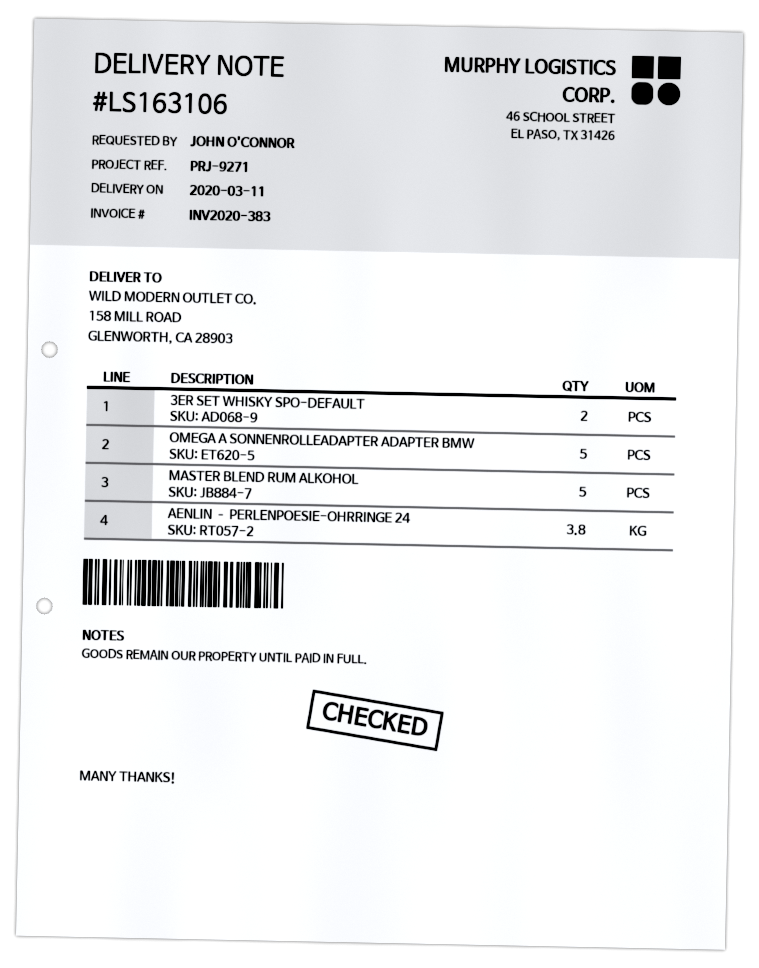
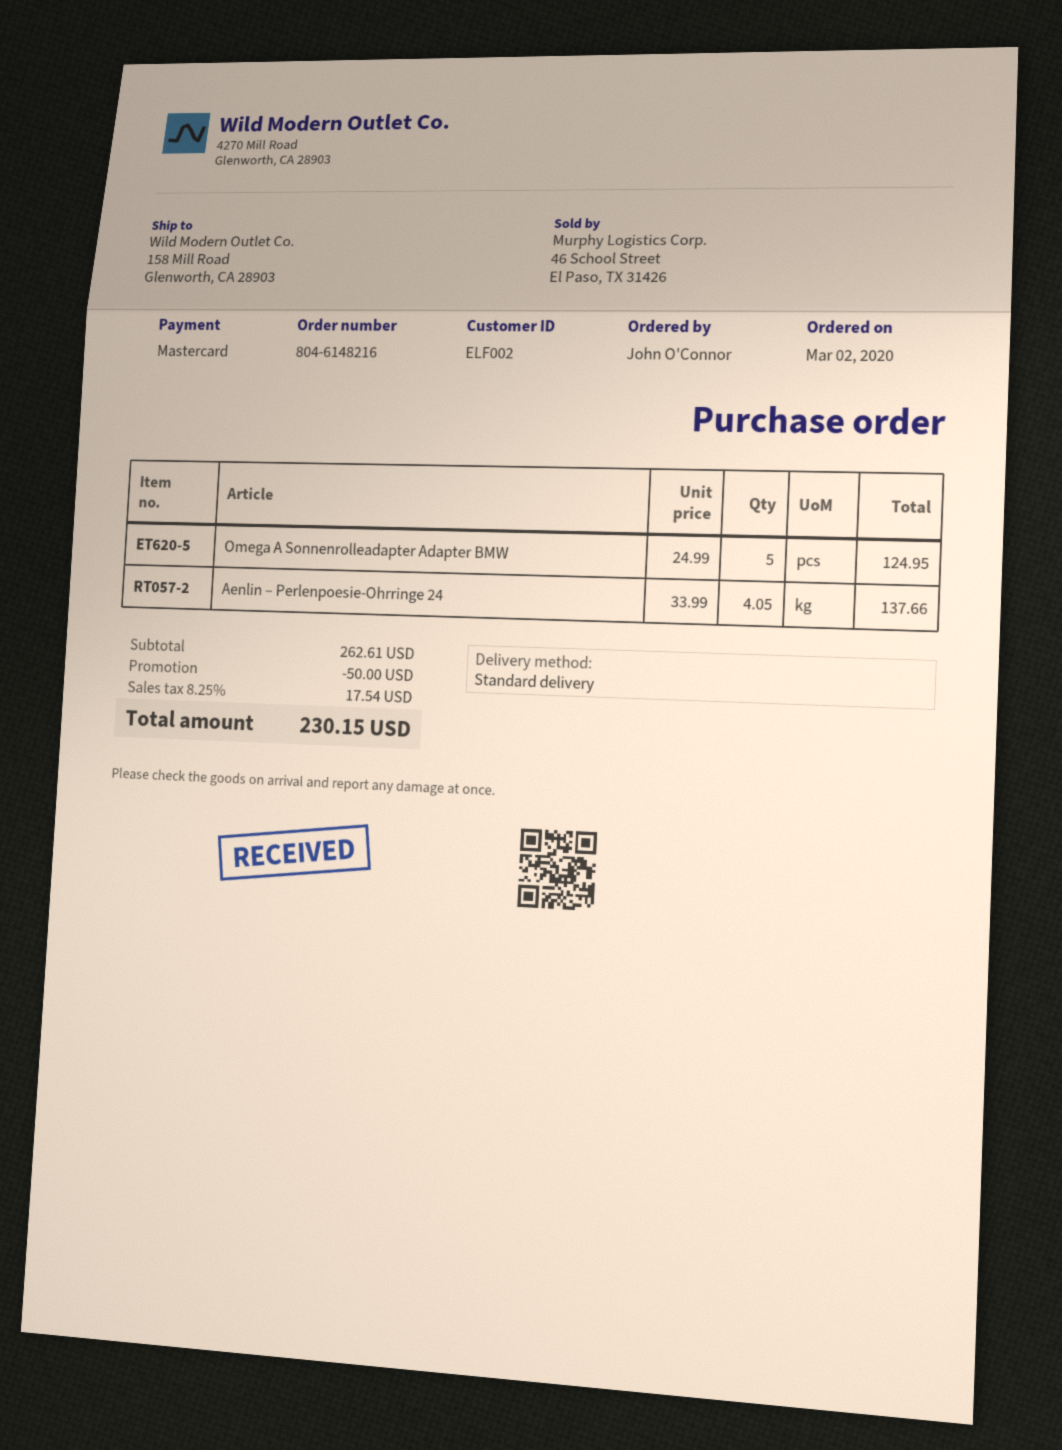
3ER SET WHISKY SPO-DEFAULT: 2 -> none
MASTER BLEND RUM ALKOHOL: 5 -> none
AENLIN – PERLENPOESIE-OHRRINGE 24: 3.8 -> 4.05

